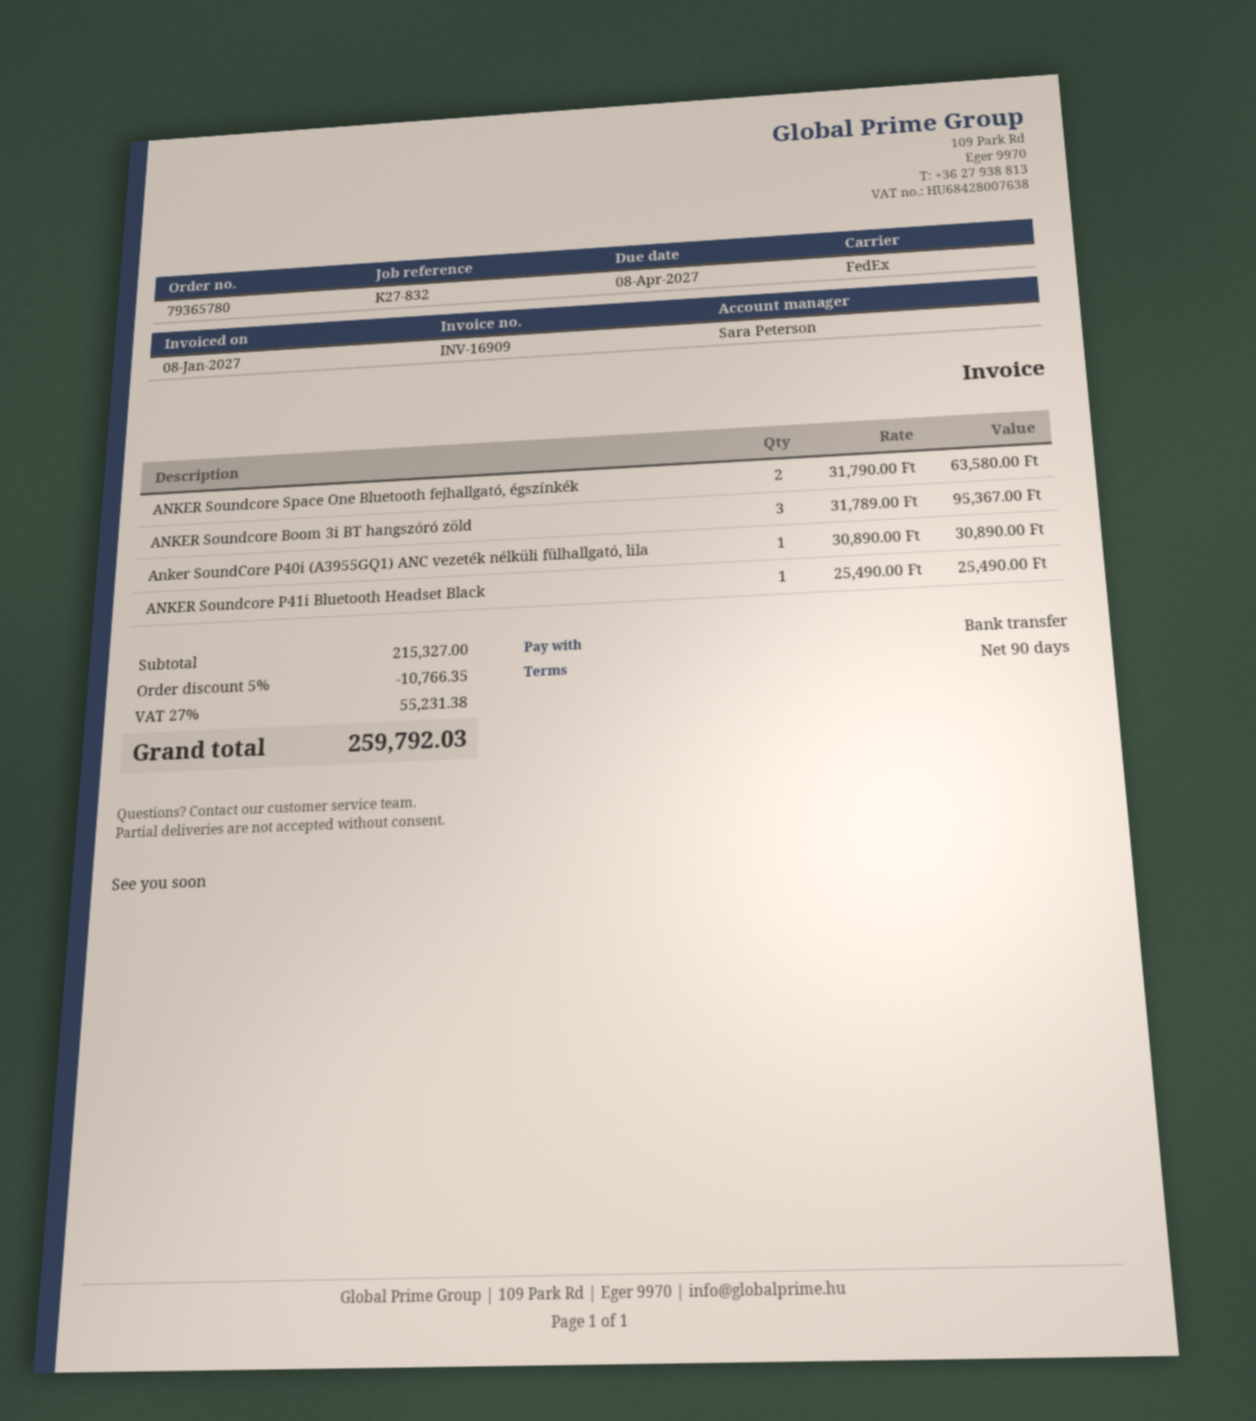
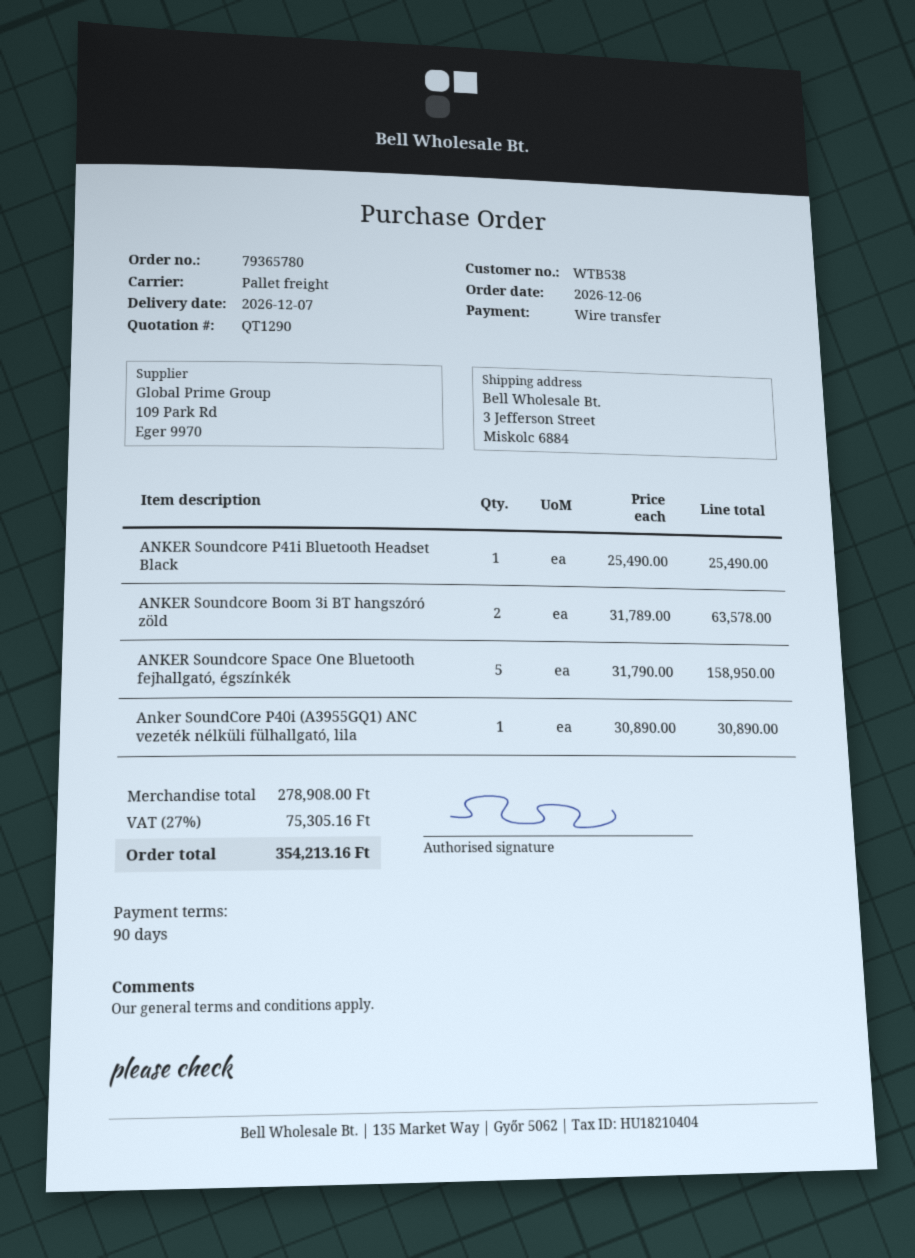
shipping method: FedEx -> pallet freight
ANKER Soundcore Space One Bluetooth fejhallgató, égszínkék: 2 x 31790.00 = 63580.00 -> 5 x 31790.00 = 158950.00
ANKER Soundcore Boom 3i BT hangszóró zöld: 3 x 31789.00 = 95367.00 -> 2 x 31789.00 = 63578.00
subtotal: 215327.00 -> 278908.00
discount: 5% = 10766.35 -> none
tax: 27% = 55231.38 -> 27% = 75305.16
total: 259792.03 -> 354213.16

